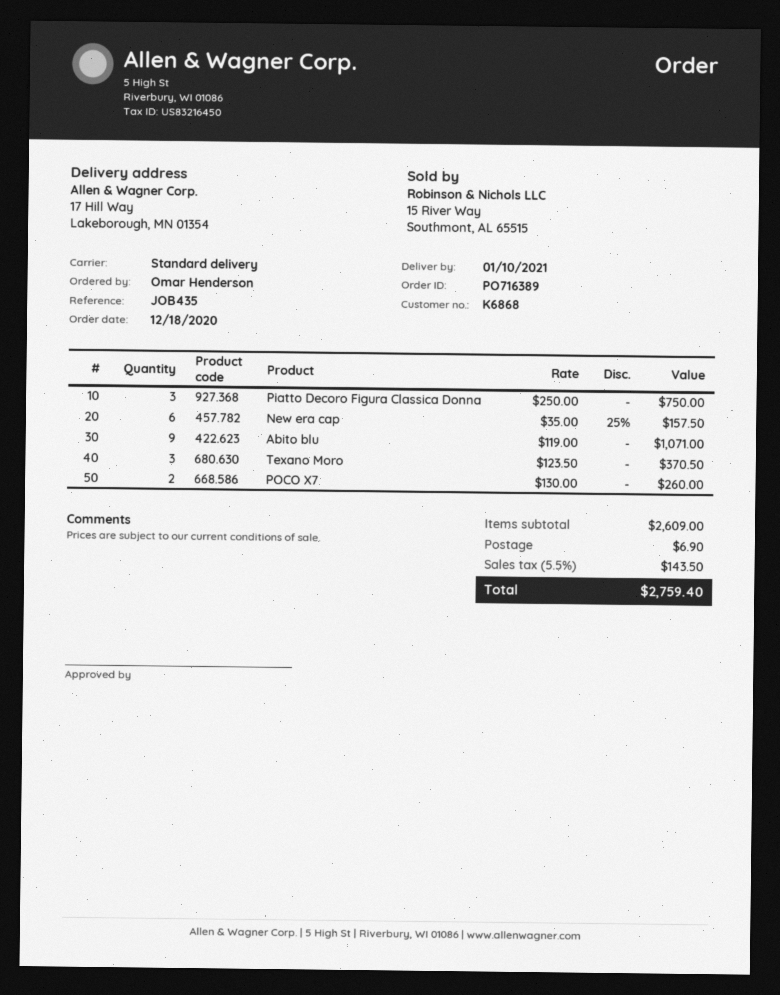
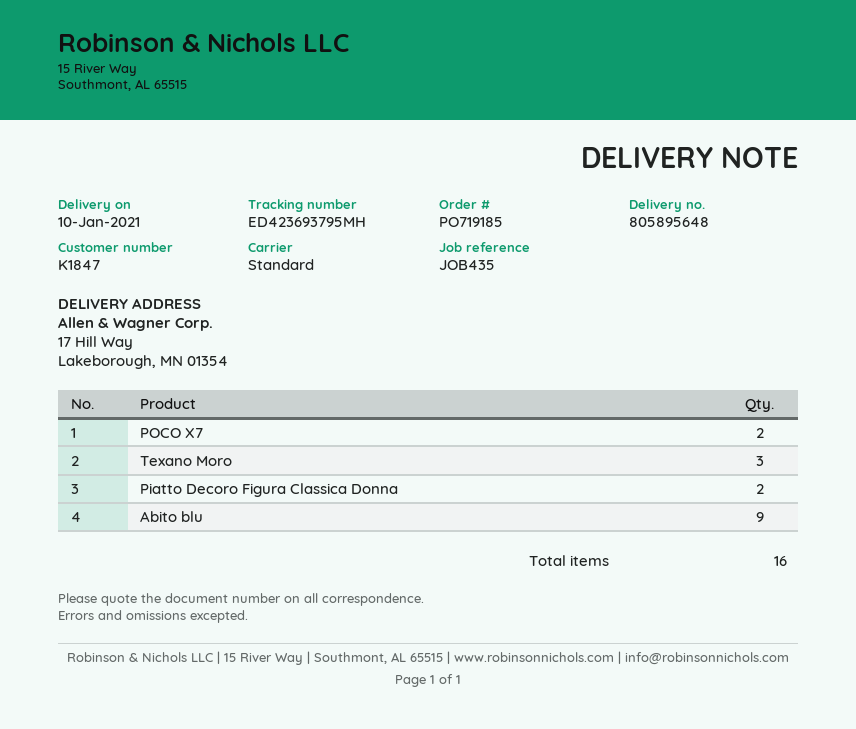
order number: PO716389 -> PO719185
customer number: K6868 -> K1847
Piatto Decoro Figura Classica Donna: 3 -> 2
New era cap: 6 -> none

